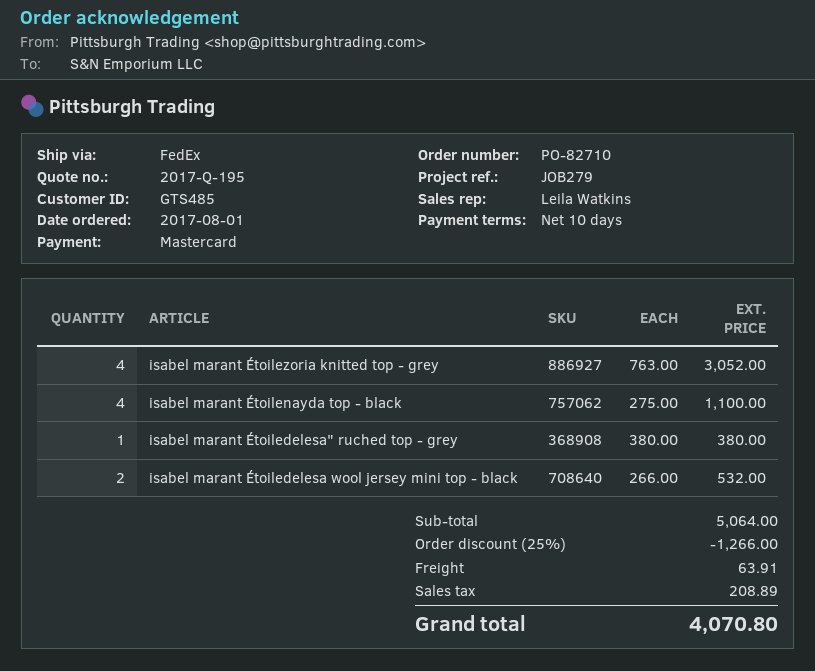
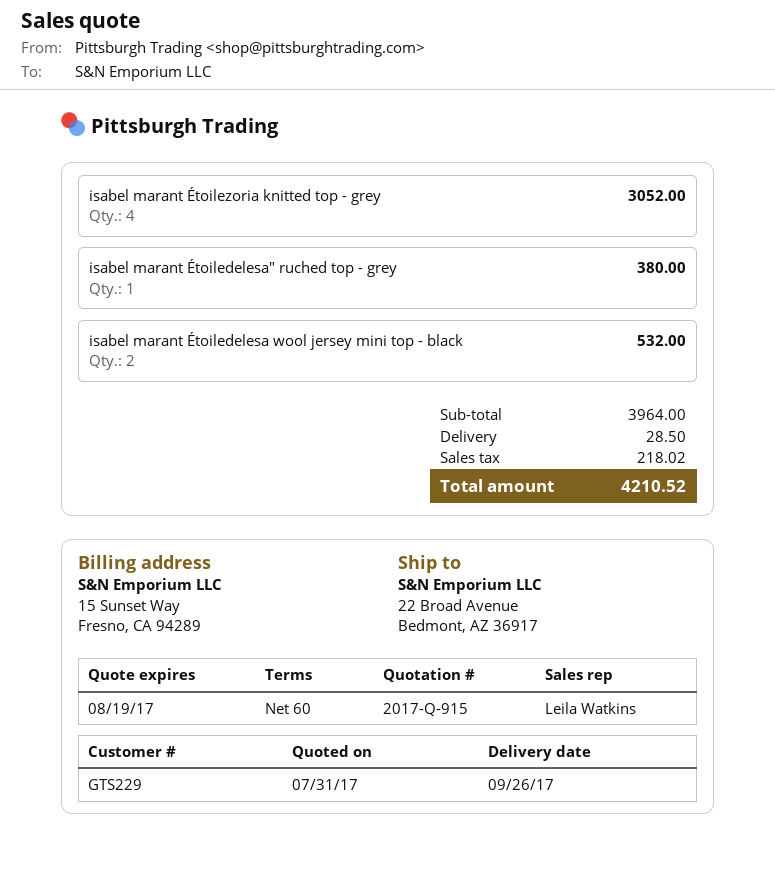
quote number: 2017-Q-195 -> 2017-Q-915
payment terms: 10 days -> 60 days
customer number: GTS485 -> GTS229
isabel marant Étoilenayda top - black: 4 for 1100.00 -> none
subtotal: 5064.00 -> 3964.00
discount: 25% = 1266.00 -> none
shipping: 63.91 -> 28.50
tax: 208.89 -> 218.02
total: 4070.80 -> 4210.52

